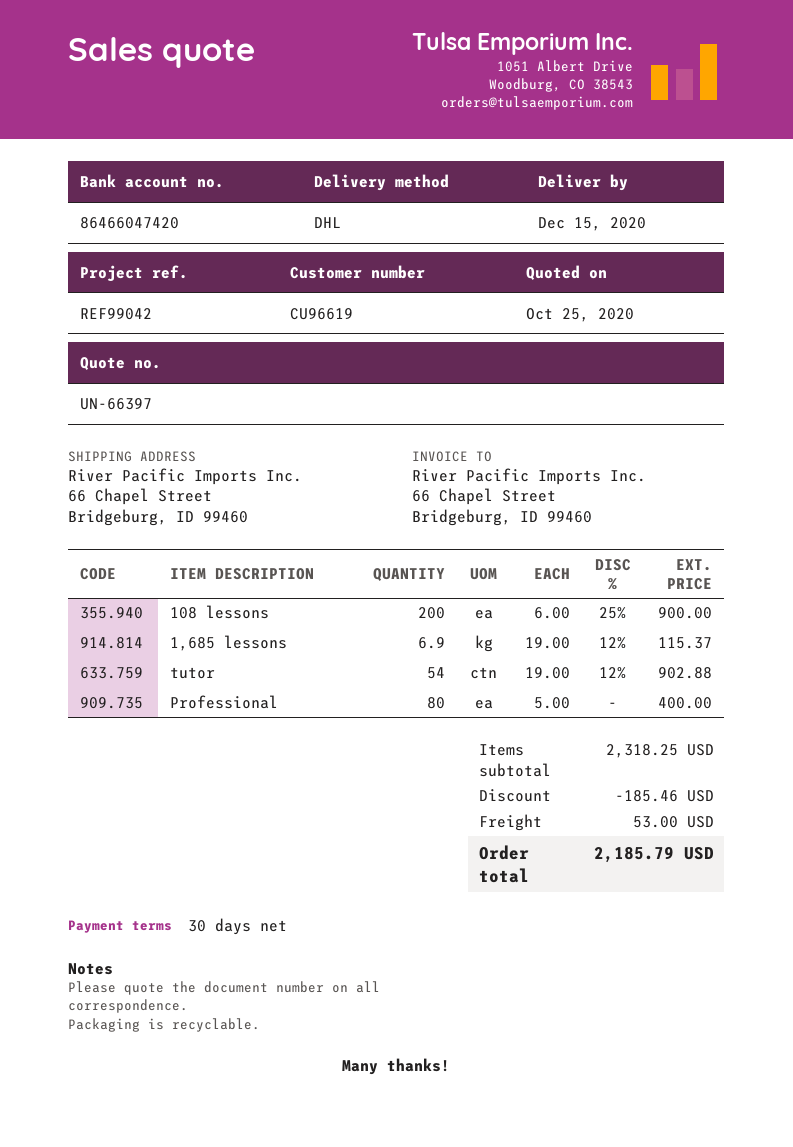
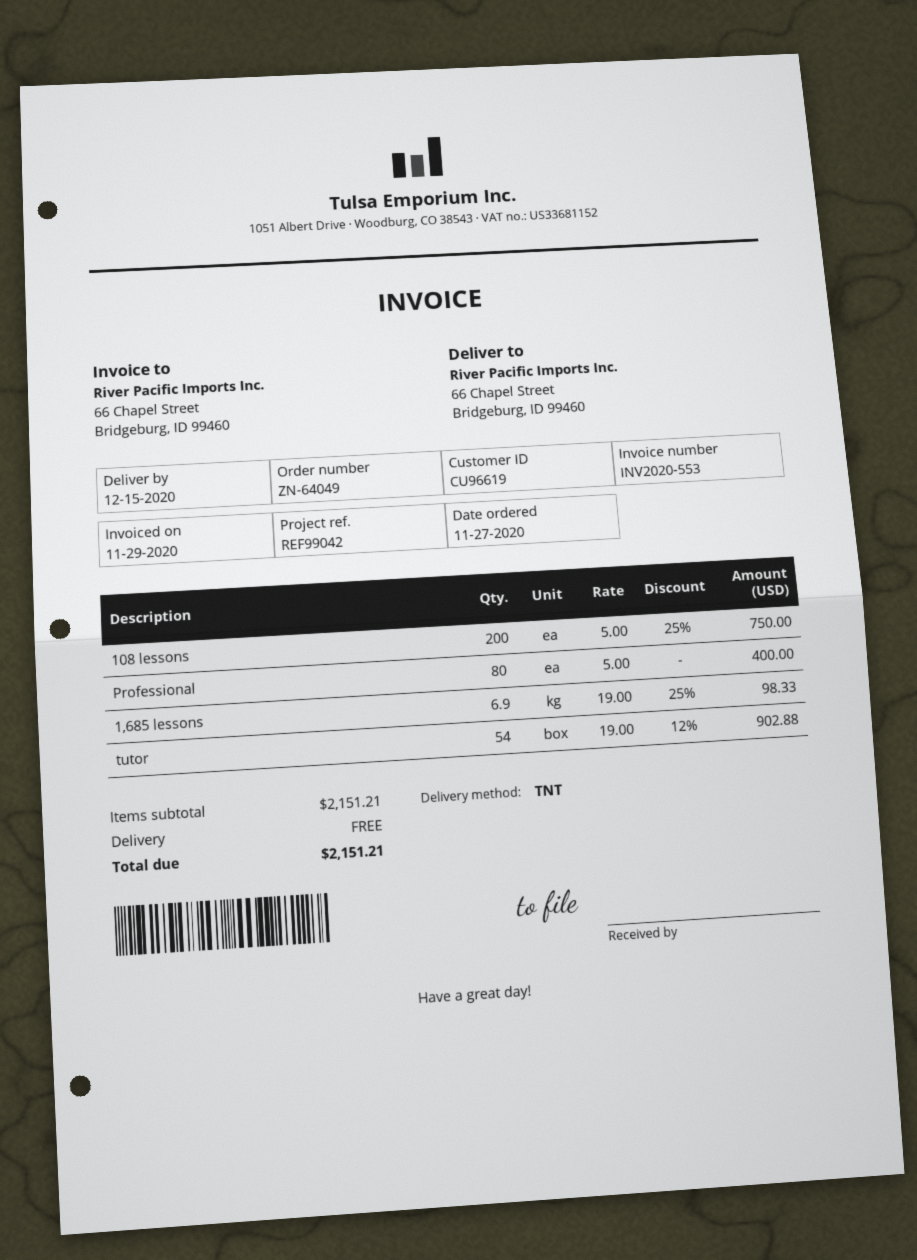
shipping method: DHL -> TNT
108 lessons: 200 x 6.00 - 25% = 900.00 -> 200 x 5.00 - 25% = 750.00
1,685 lessons: 6.9 x 19.00 - 12% = 115.37 -> 6.9 x 19.00 - 25% = 98.33
subtotal: 2318.25 -> 2151.21
discount: 185.46 -> none
shipping: 53.00 -> 0.00
total: 2185.79 -> 2151.21

